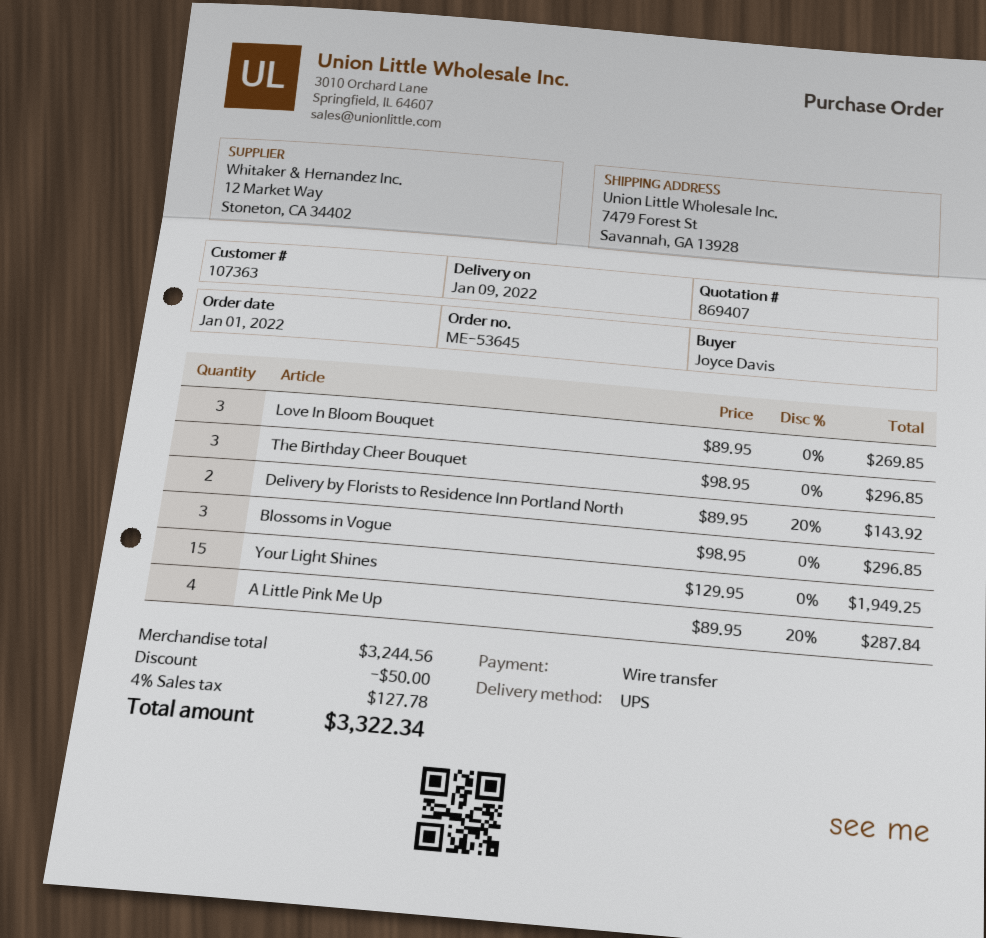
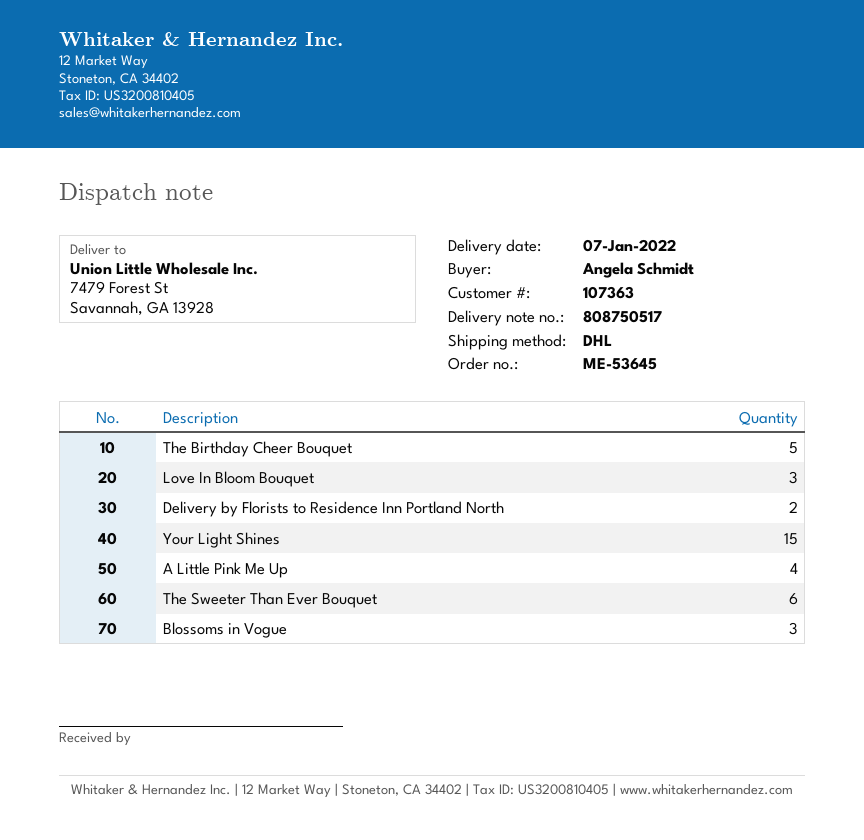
delivery date: 2022-01-09 -> 2022-01-07
ordered by: Joyce Davis -> Angela Schmidt
shipping method: UPS -> DHL
The Birthday Cheer Bouquet: 3 -> 5
The Sweeter Than Ever Bouquet: none -> 6

